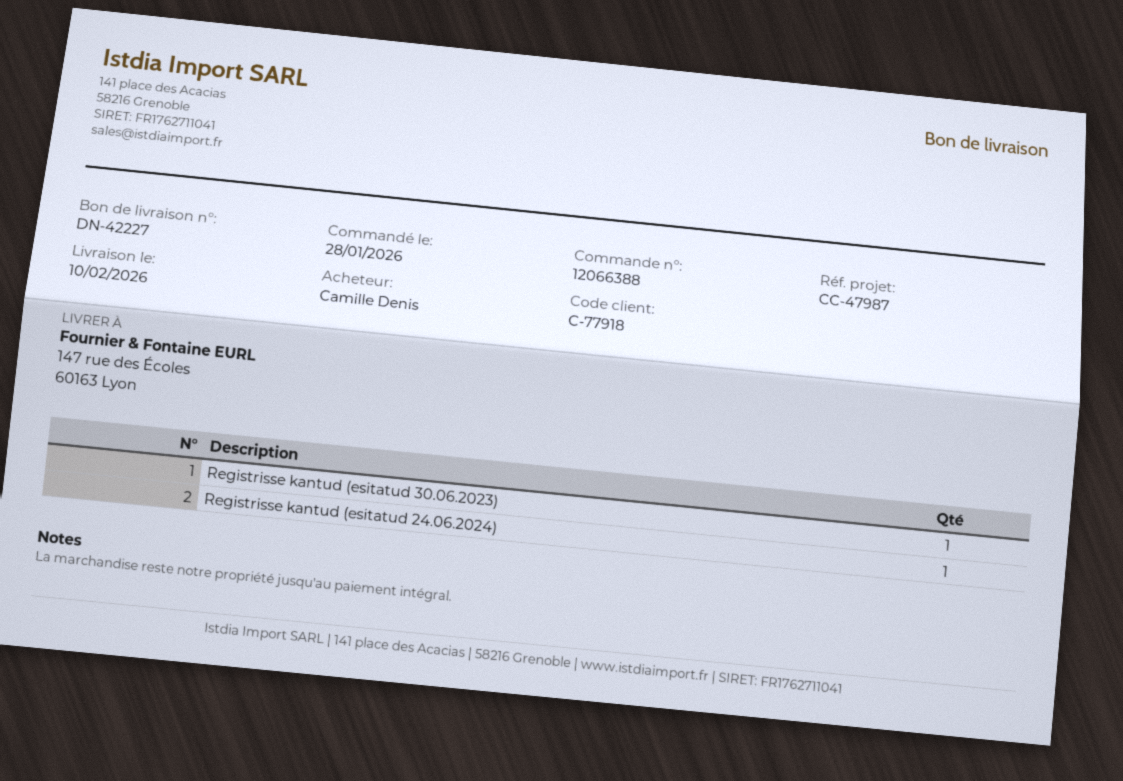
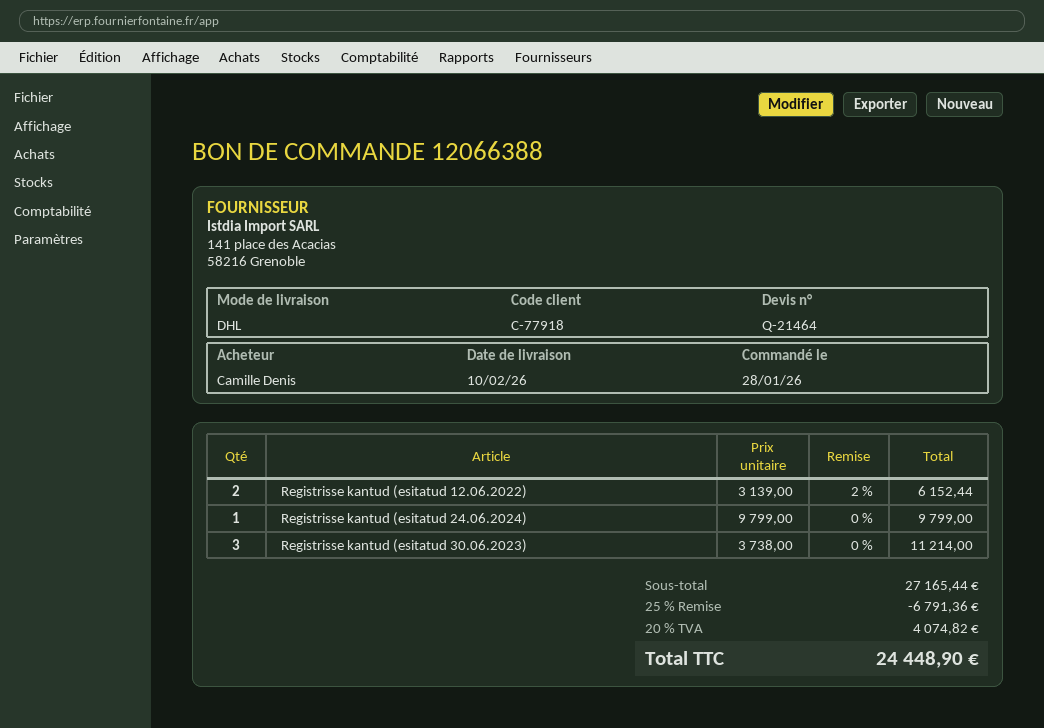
Registrisse kantud (esitatud 30.06.2023): 1 -> 3
Registrisse kantud (esitatud 12.06.2022): none -> 2

